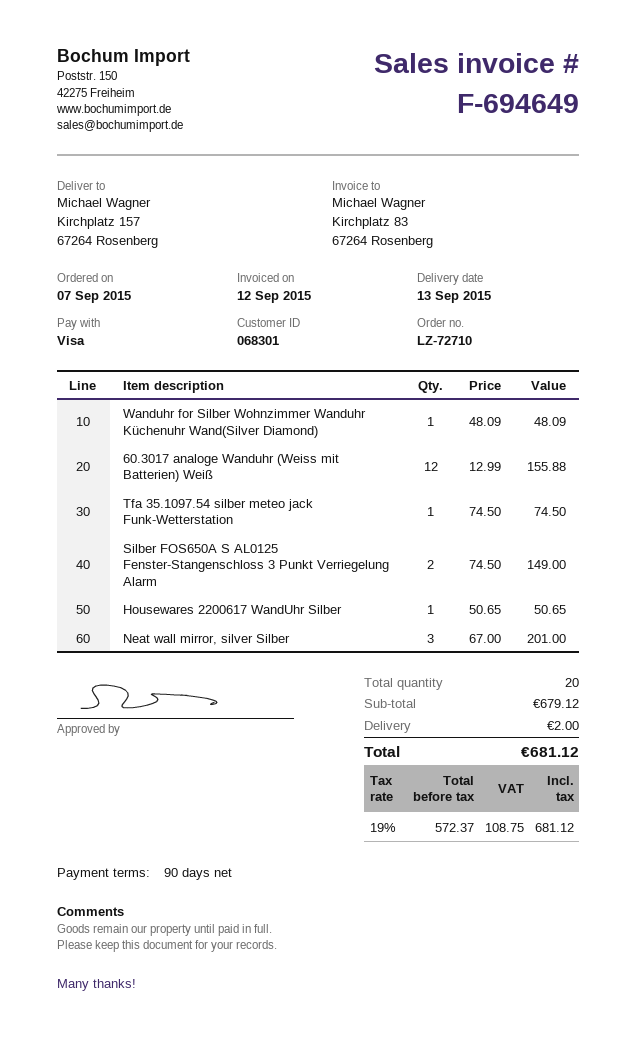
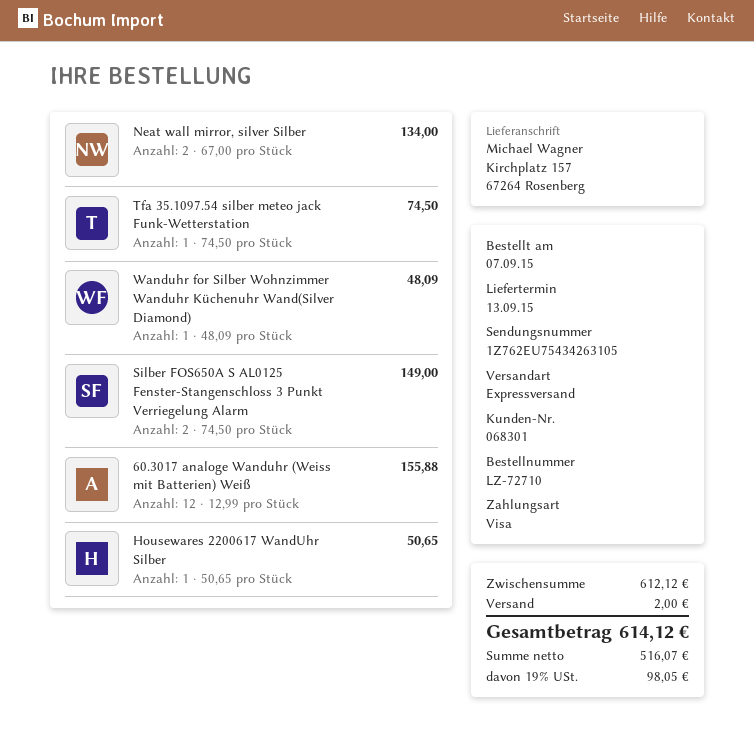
Neat wall mirror, silver Silber: 3 x 67.00 = 201.00 -> 2 x 67.00 = 134.00
subtotal: 679.12 -> 612.12
net: 572.37 -> 516.07
tax: 19% = 108.75 -> 19% = 98.05
total: 681.12 -> 614.12

